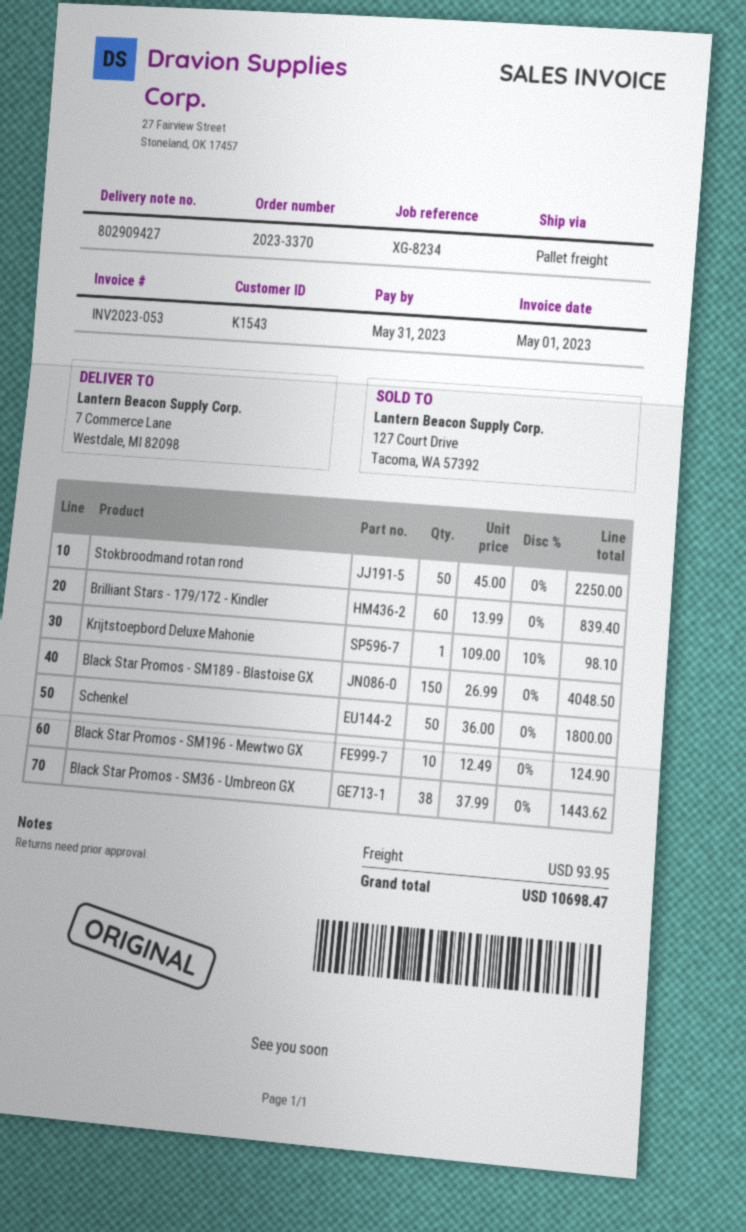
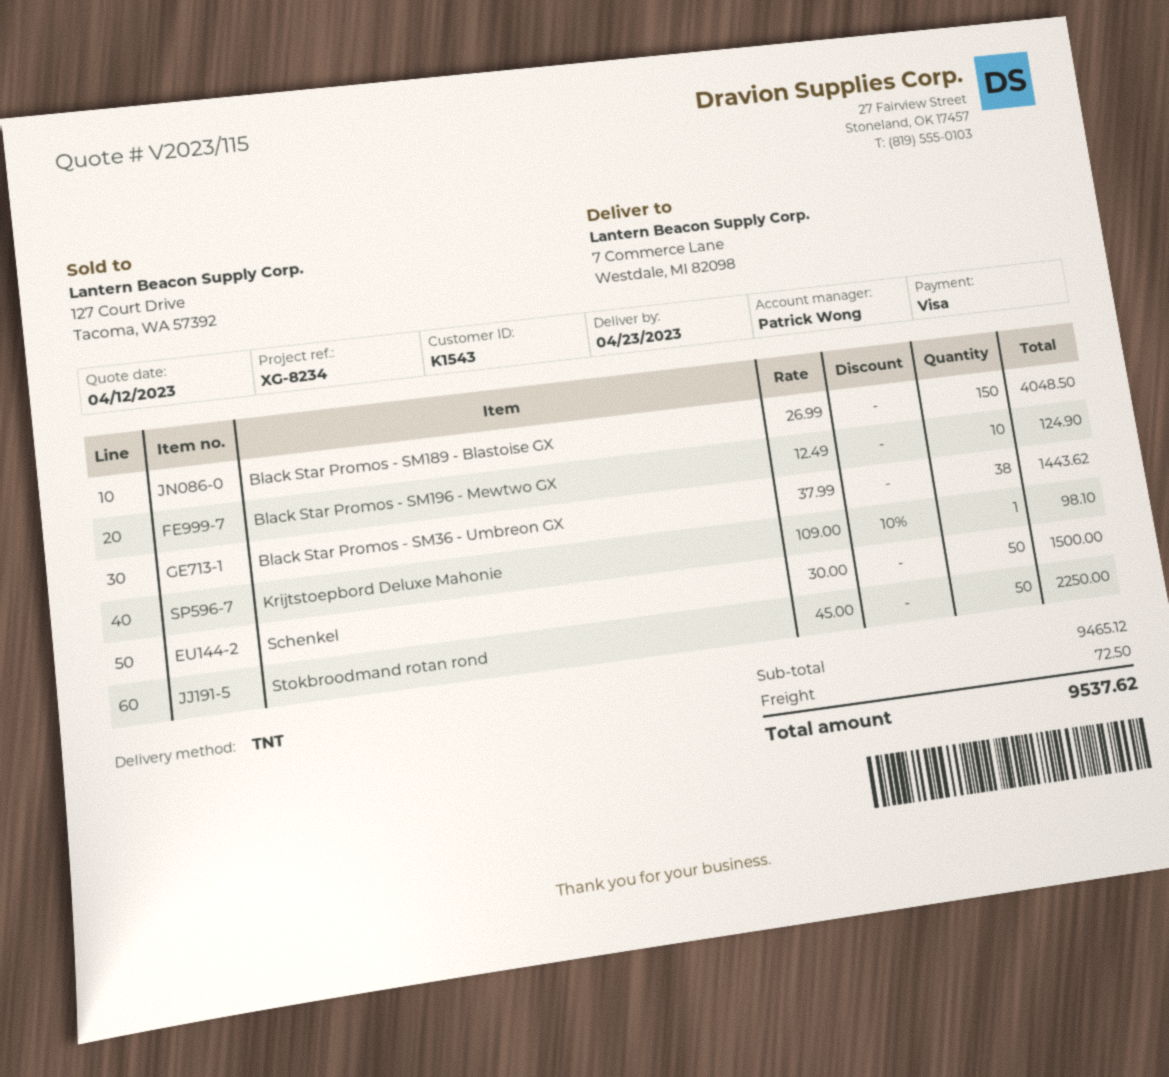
shipping method: pallet freight -> TNT
Brilliant Stars - 179/172 - Kindler: 60 x 13.99 = 839.40 -> none
Schenkel: 50 x 36.00 = 1800.00 -> 50 x 30.00 = 1500.00
shipping: 93.95 -> 72.50
total: 10698.47 -> 9537.62

